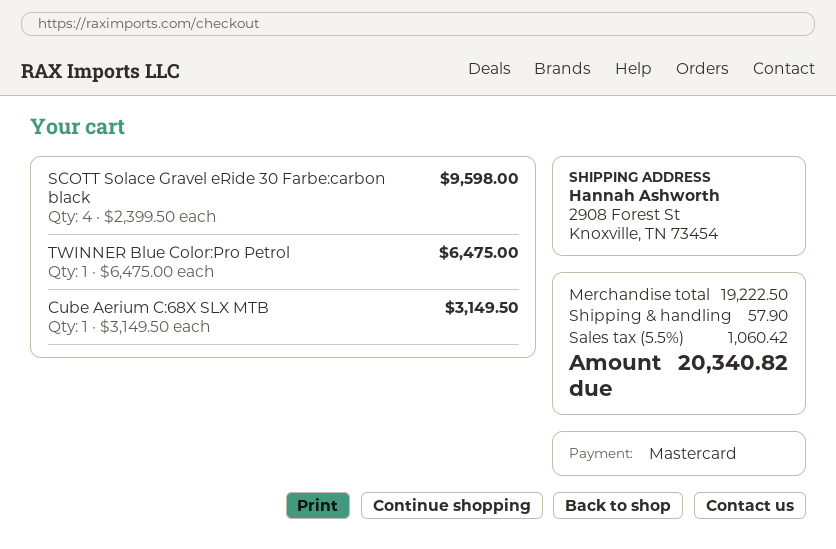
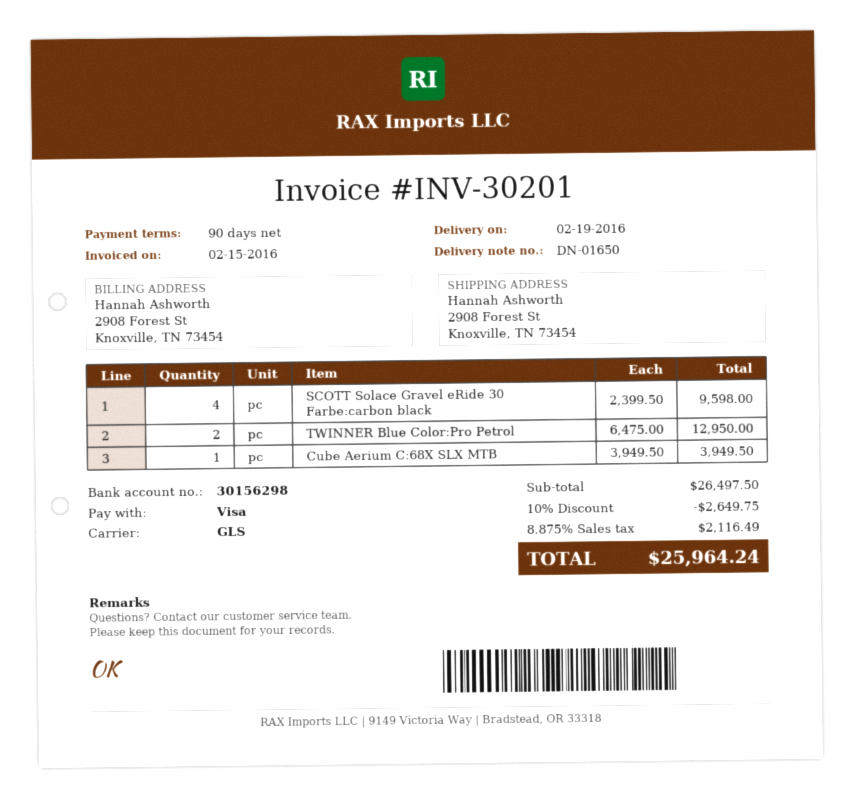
payment method: Mastercard -> Visa
TWINNER Blue Color:Pro Petrol: 1 x 6475.00 = 6475.00 -> 2 x 6475.00 = 12950.00
Cube Aerium C:68X SLX MTB: 1 x 3149.50 = 3149.50 -> 1 x 3949.50 = 3949.50
subtotal: 19222.50 -> 26497.50
discount: none -> 10% = 2649.75
shipping: 57.90 -> none
tax: 5.5% = 1060.42 -> 8.875% = 2116.49
total: 20340.82 -> 25964.24

